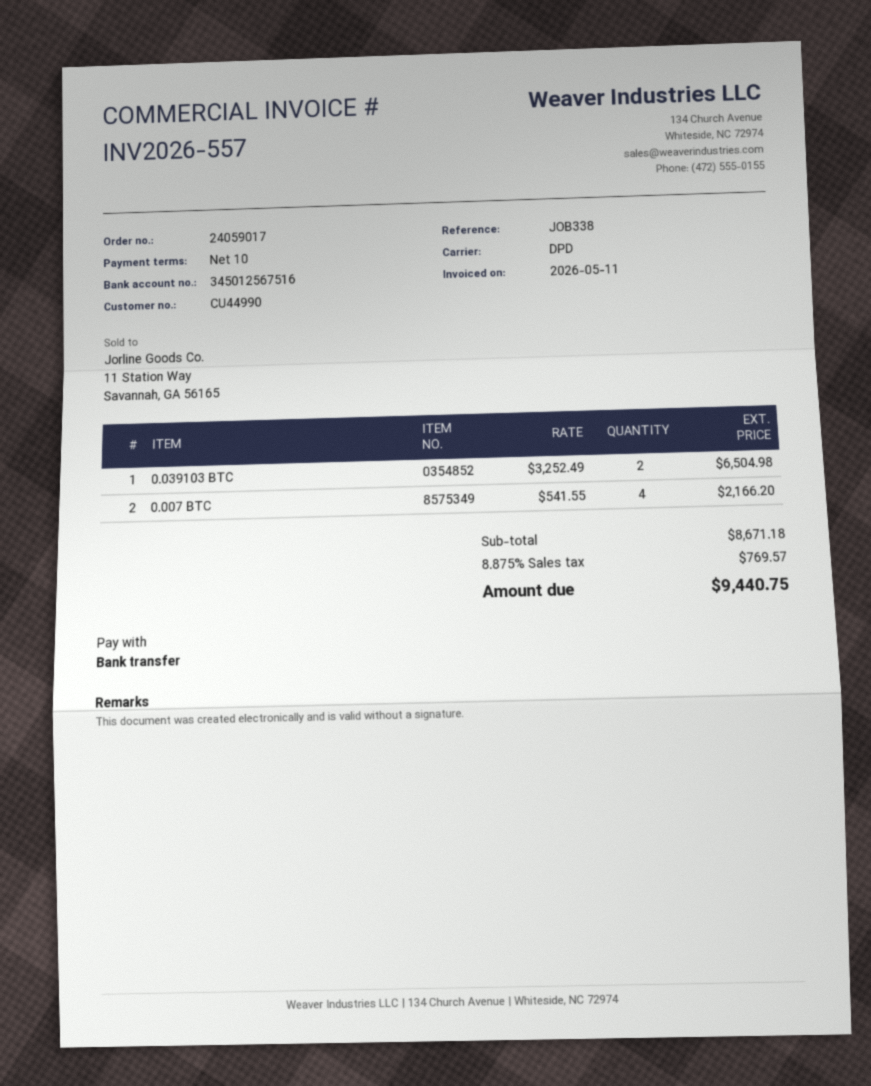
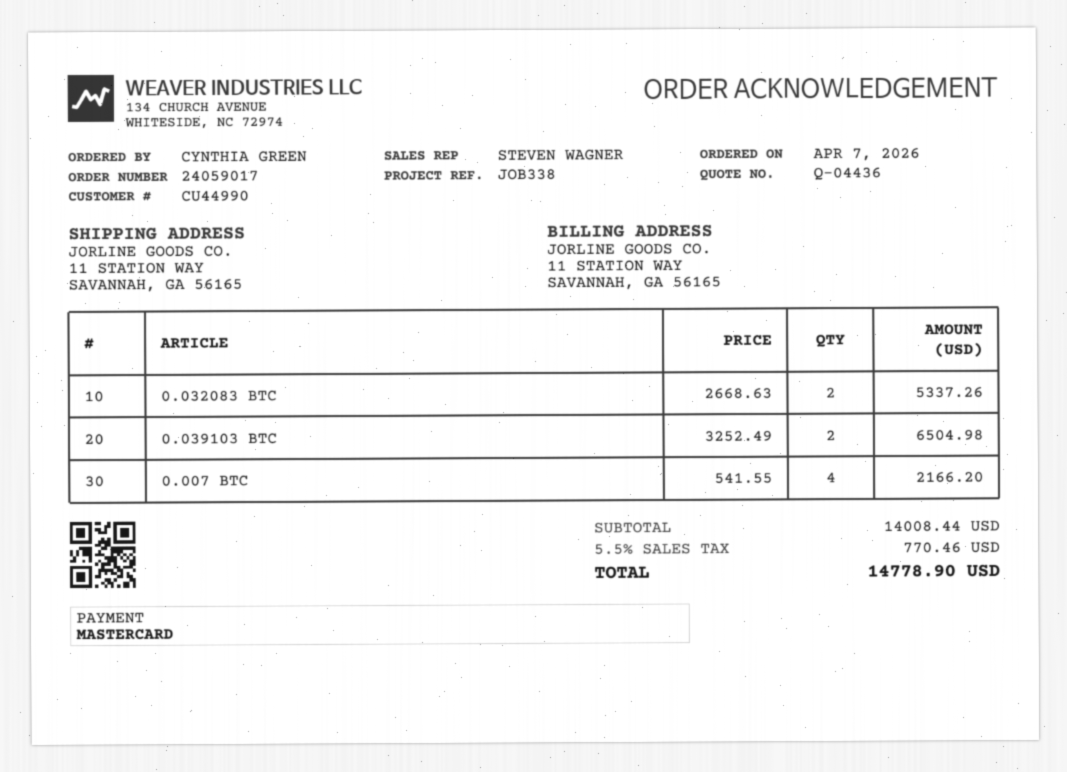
payment method: bank transfer -> Mastercard
0.032083 BTC: none -> 2 x 2668.63 = 5337.26
subtotal: 8671.18 -> 14008.44
tax: 8.875% = 769.57 -> 5.5% = 770.46
total: 9440.75 -> 14778.90

